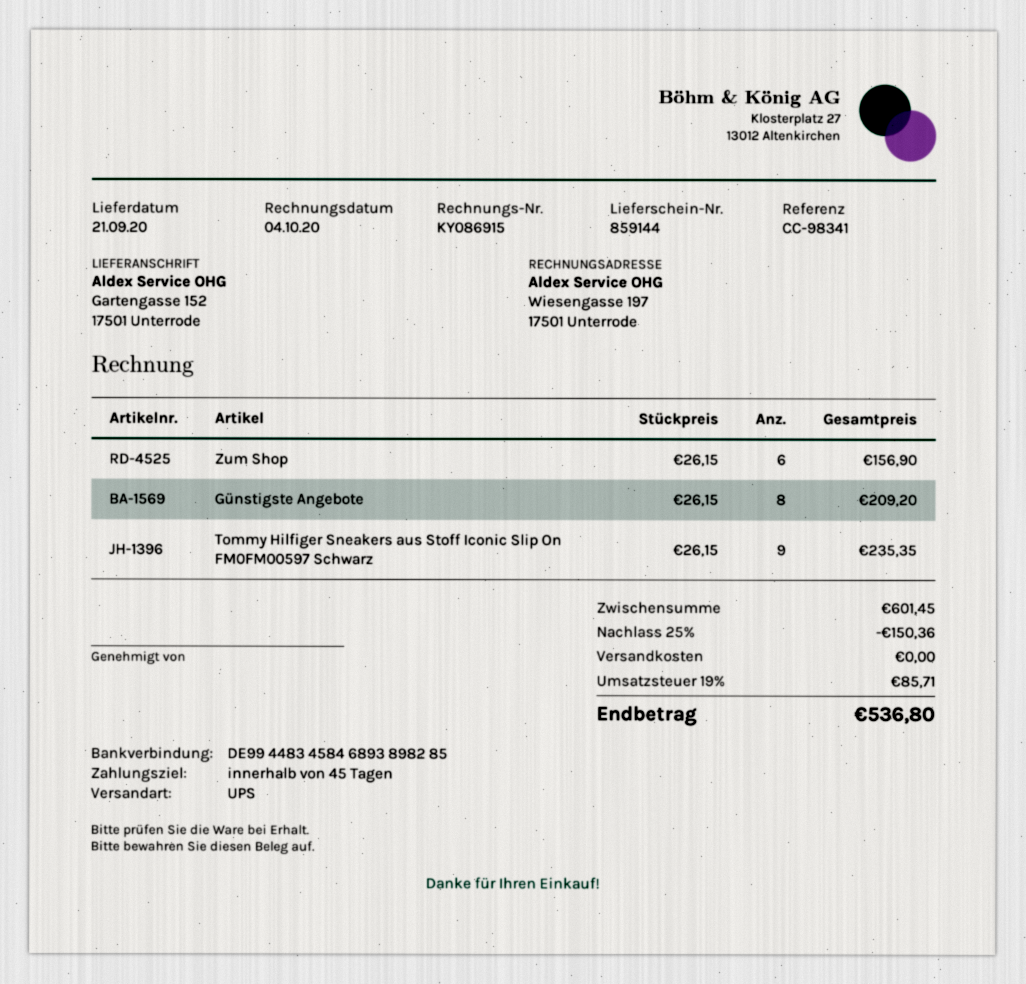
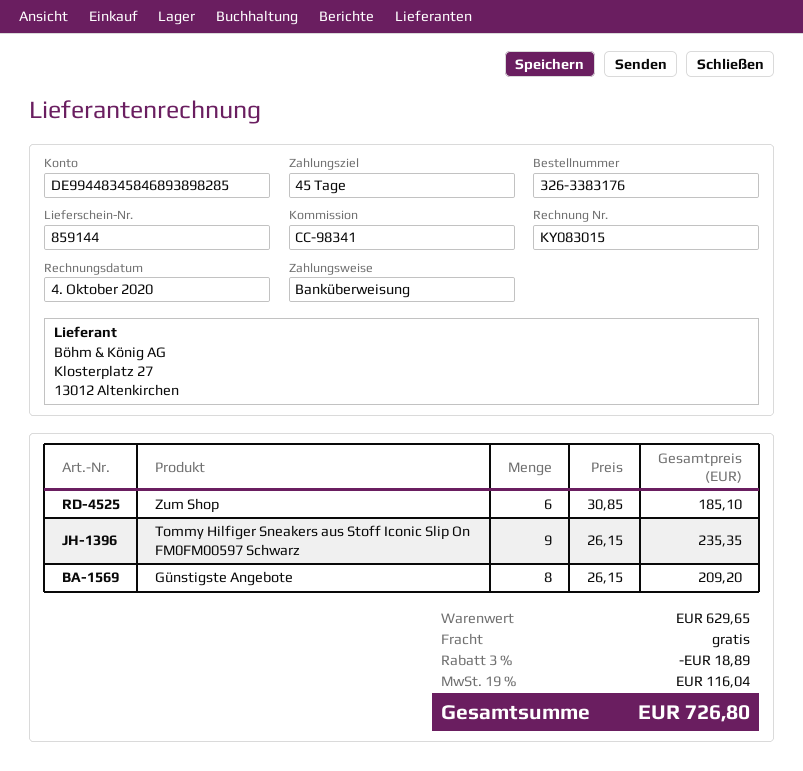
invoice number: KY086915 -> KY083015
Zum Shop: 6 x 26.15 = 156.90 -> 6 x 30.85 = 185.10
subtotal: 601.45 -> 629.65
discount: 25% = 150.36 -> 3% = 18.89
tax: 19% = 85.71 -> 19% = 116.04
total: 536.80 -> 726.80

